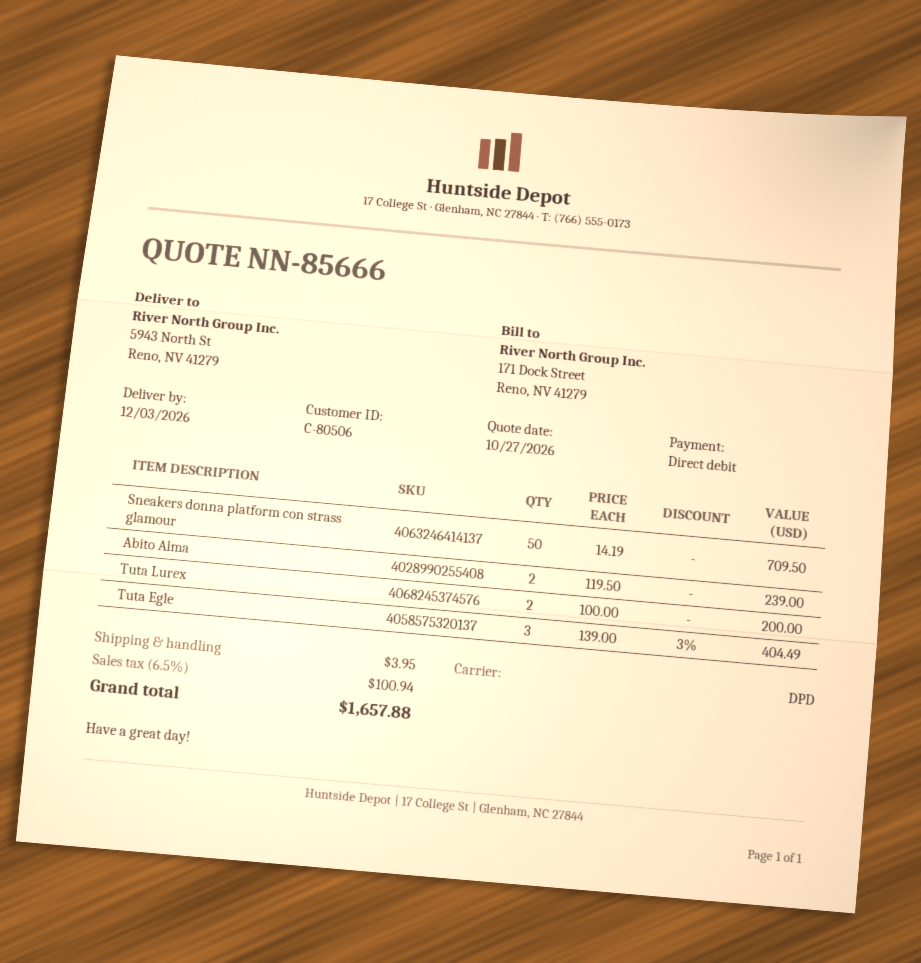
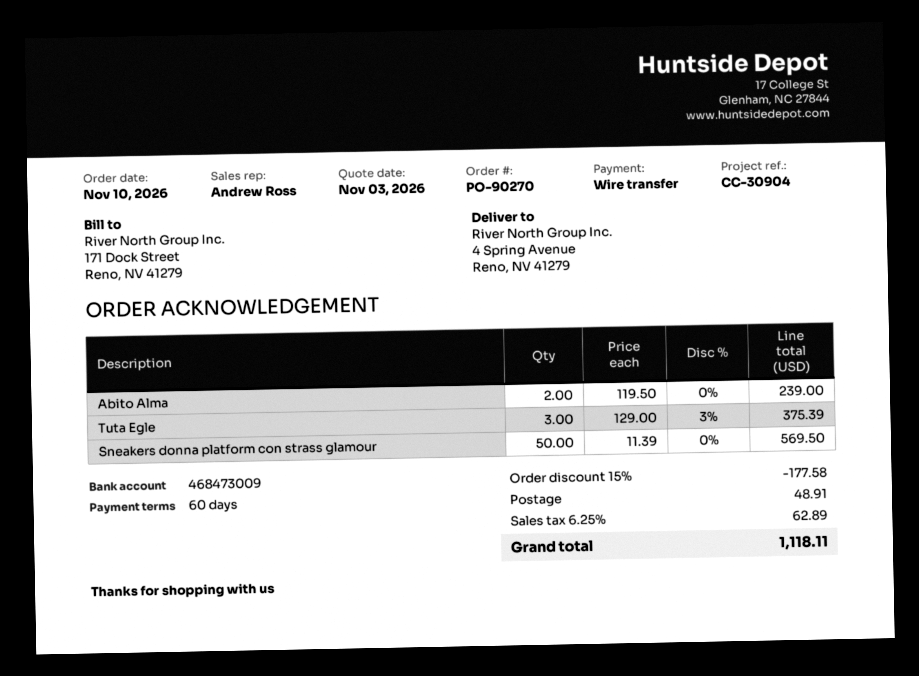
quote date: 2026-10-27 -> 2026-11-03
payment method: direct debit -> bank transfer
ship to: 5943 North St, Reno, NV 41279 -> 4 Spring Avenue, Reno, NV 41279
Sneakers donna platform con strass glamour: 50 x 14.19 = 709.50 -> 50 x 11.39 = 569.50
Tuta Lurex: 2 x 100.00 = 200.00 -> none
Tuta Egle: 3 x 139.00 - 3% = 404.49 -> 3 x 129.00 - 3% = 375.39
discount: none -> 15% = 177.58
shipping: 3.95 -> 48.91
tax: 6.5% = 100.94 -> 6.25% = 62.89
total: 1657.88 -> 1118.11

